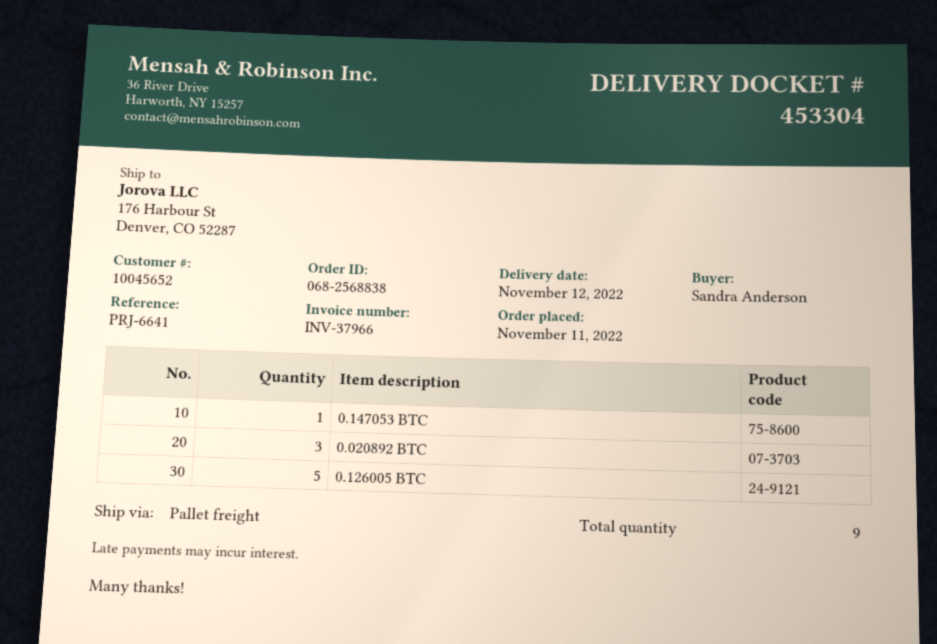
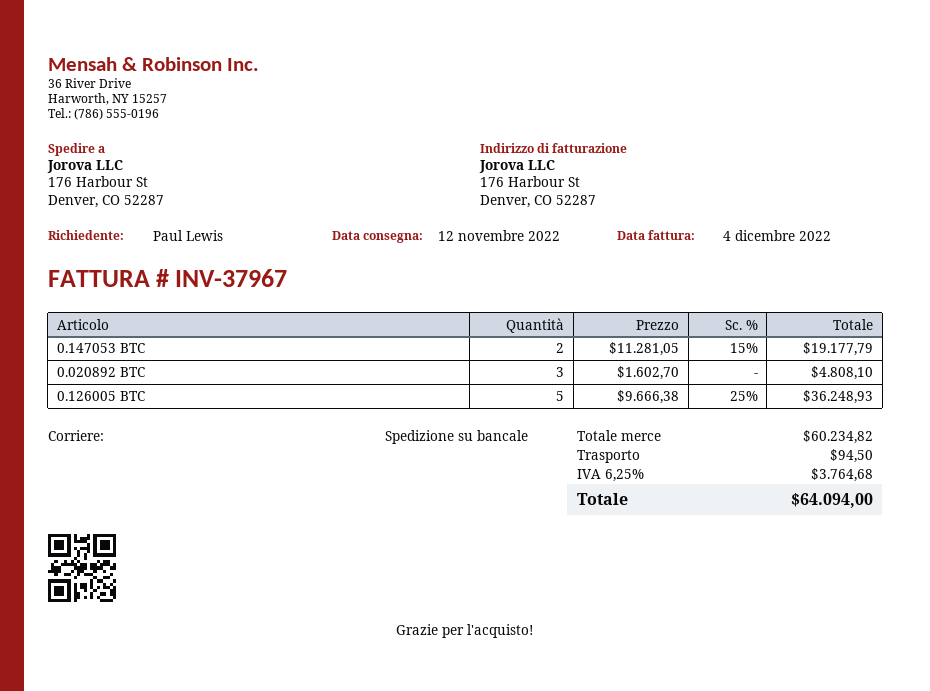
invoice number: INV-37966 -> INV-37967
ordered by: Sandra Anderson -> Paul Lewis
0.147053 BTC: 1 -> 2

